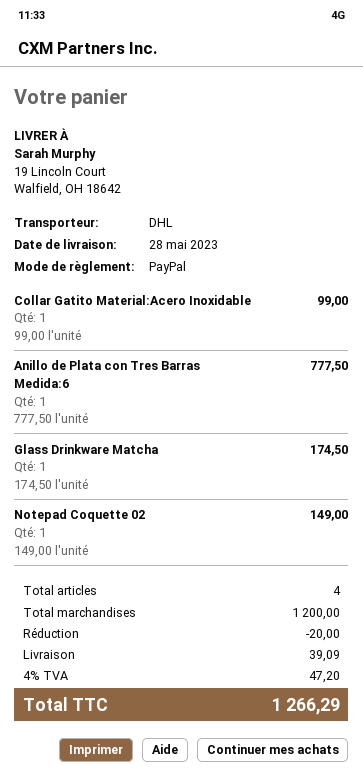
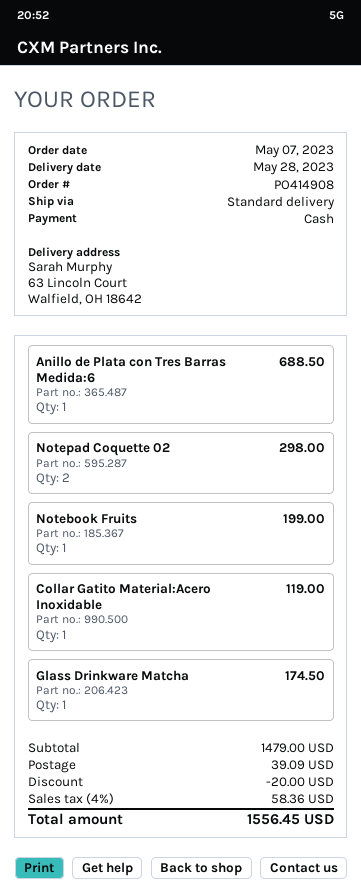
payment method: PayPal -> cash
shipping method: DHL -> standard
ship to: 19 Lincoln Court, Walfield, OH 18642 -> 63 Lincoln Court, Walfield, OH 18642
Collar Gatito Material:Acero Inoxidable: 1 for 99.00 -> 1 for 119.00
Anillo de Plata con Tres Barras Medida:6: 1 for 777.50 -> 1 for 688.50
Notepad Coquette 02: 1 for 149.00 -> 2 for 298.00
Notebook Fruits: none -> 1 for 199.00
subtotal: 1200.00 -> 1479.00
tax: 4% = 47.20 -> 4% = 58.36
total: 1266.29 -> 1556.45

